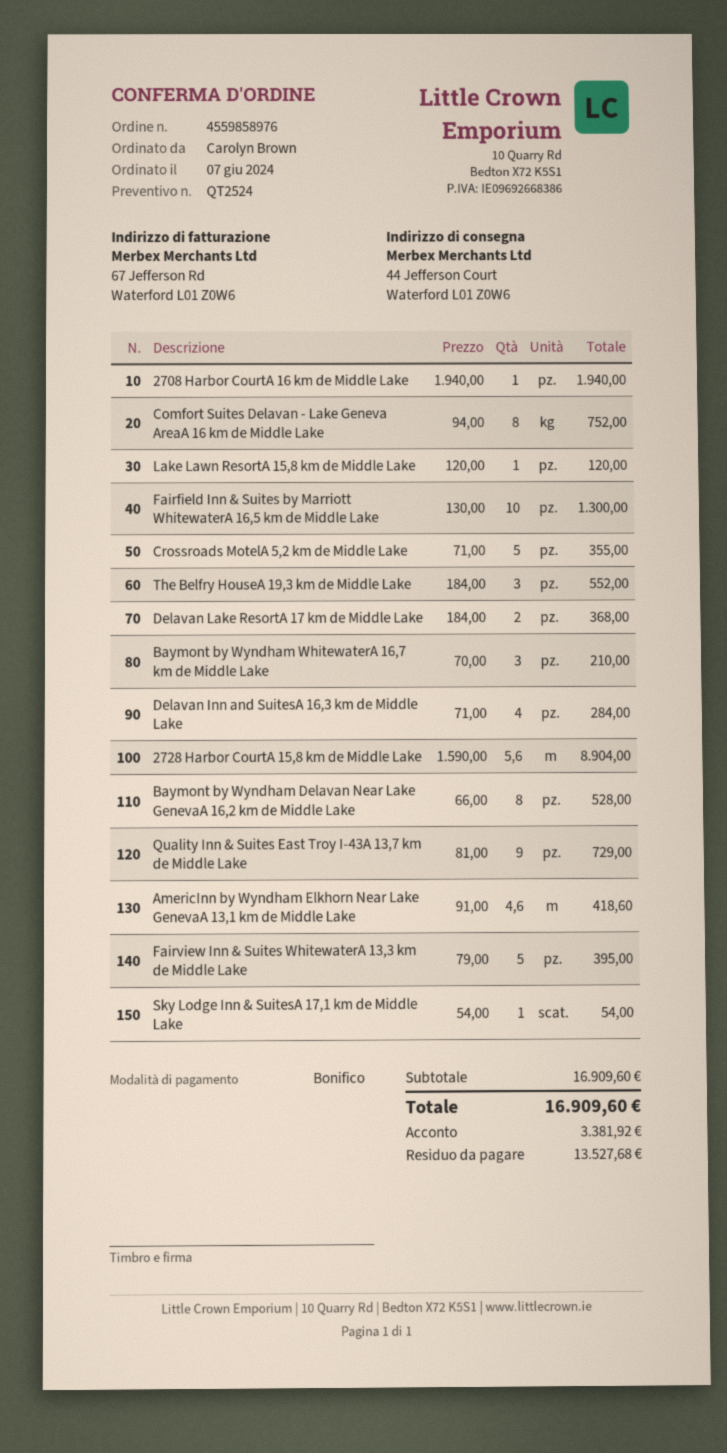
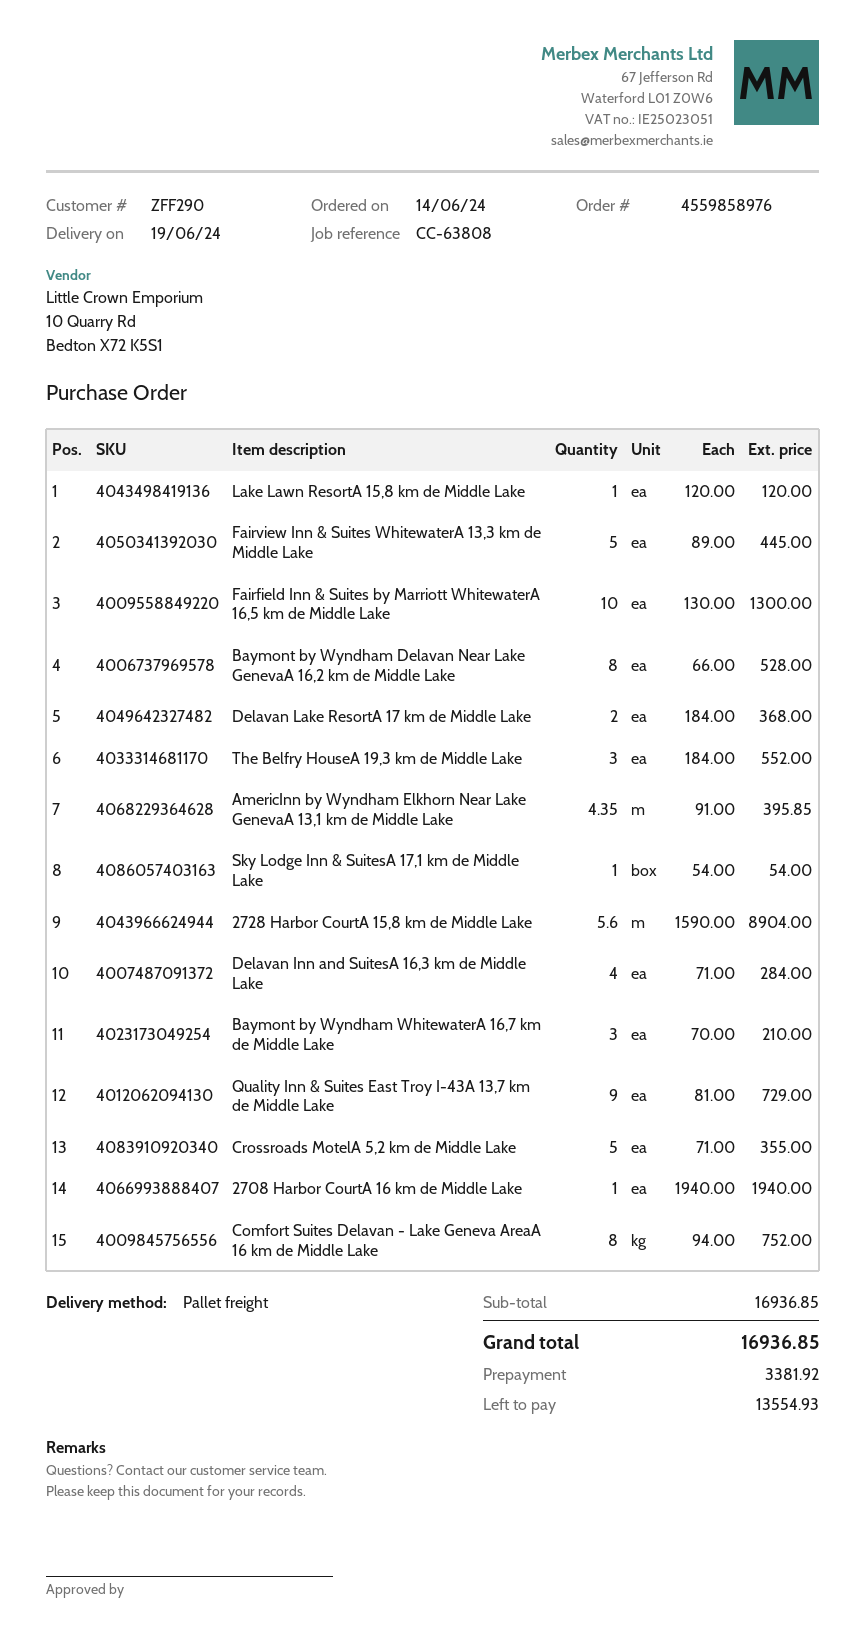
order date: 2024-06-07 -> 2024-06-14
AmericInn by Wyndham Elkhorn Near Lake GenevaA 13,1 km de Middle Lake: 4.6 x 91.00 = 418.60 -> 4.35 x 91.00 = 395.85
Fairview Inn & Suites WhitewaterA 13,3 km de Middle Lake: 5 x 79.00 = 395.00 -> 5 x 89.00 = 445.00
subtotal: 16909.60 -> 16936.85
total: 16909.60 -> 16936.85
balance: 13527.68 -> 13554.93

